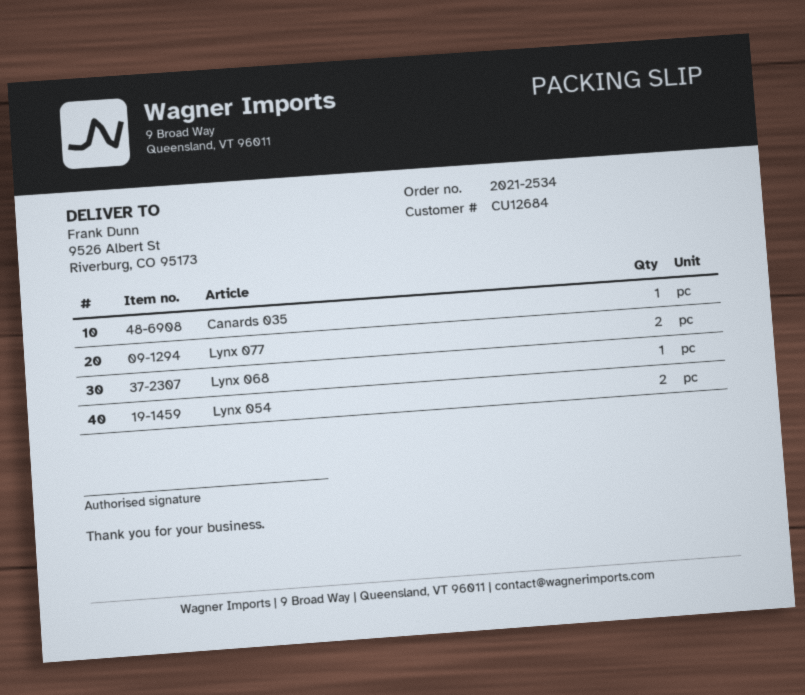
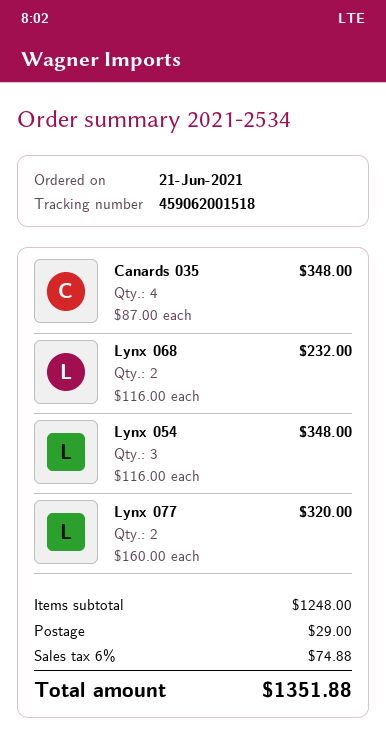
Canards 035: 1 -> 4
Lynx 068: 1 -> 2
Lynx 054: 2 -> 3

